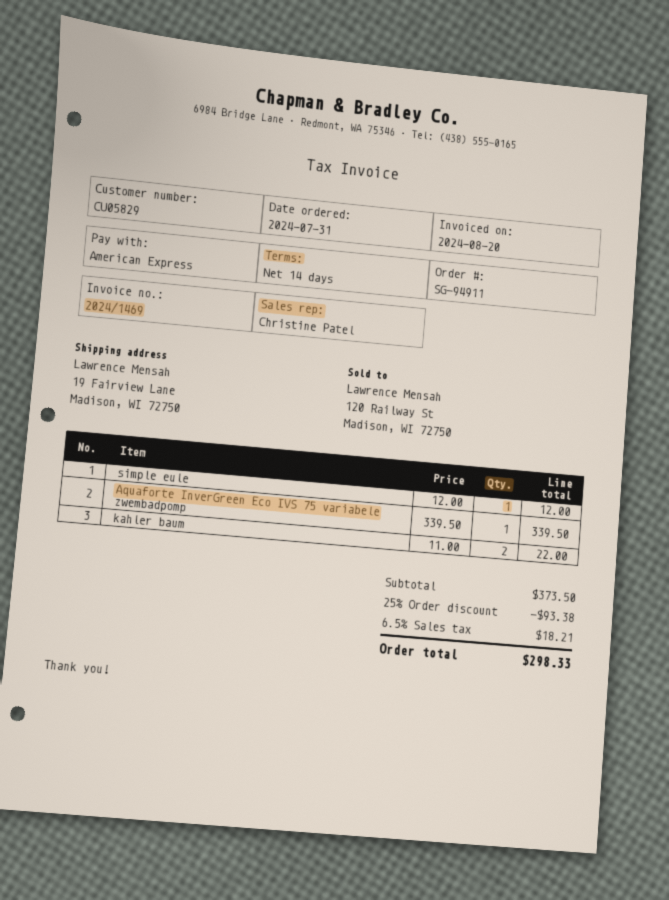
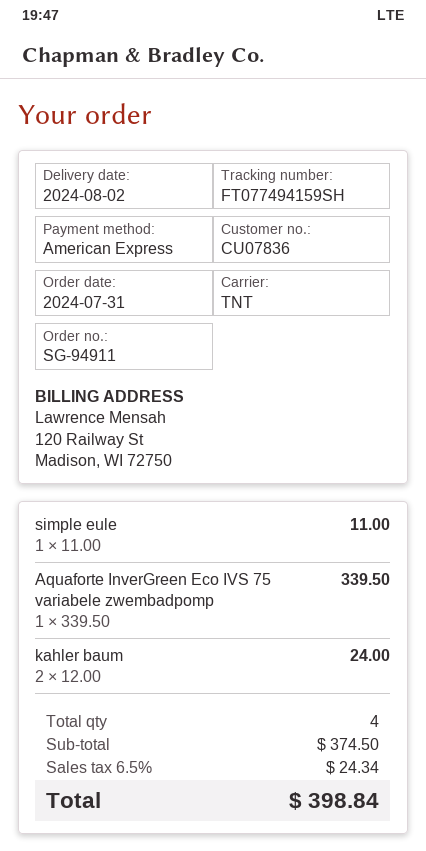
customer number: CU05829 -> CU07836
simple eule: 1 x 12.00 = 12.00 -> 1 x 11.00 = 11.00
kahler baum: 2 x 11.00 = 22.00 -> 2 x 12.00 = 24.00
subtotal: 373.50 -> 374.50
discount: 25% = 93.38 -> none
tax: 6.5% = 18.21 -> 6.5% = 24.34
total: 298.33 -> 398.84

